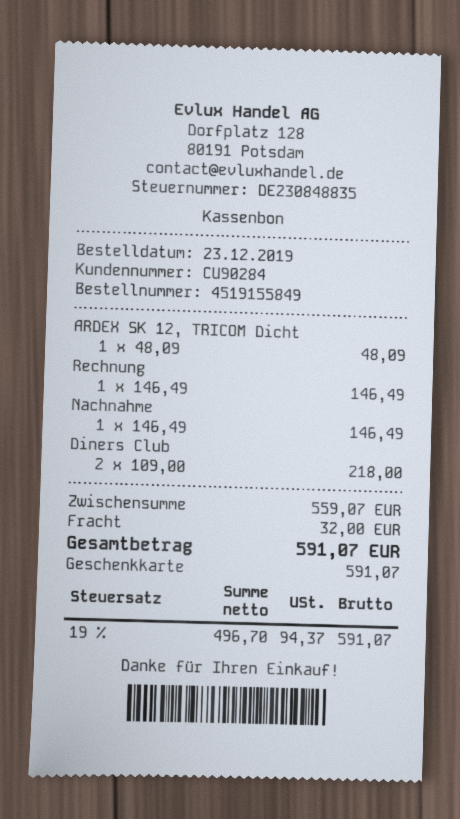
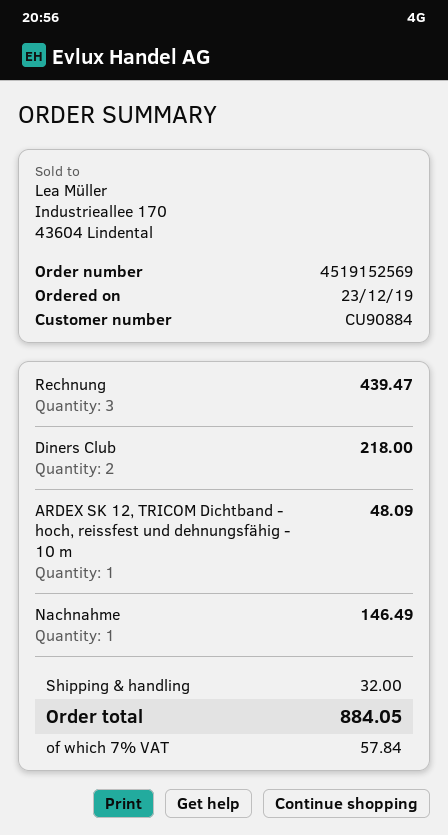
order number: 4519155849 -> 4519152569
customer number: CU90284 -> CU90884
Rechnung: 1 for 146.49 -> 3 for 439.47
tax: 19% = 94.37 -> 7% = 57.84
total: 591.07 -> 884.05

